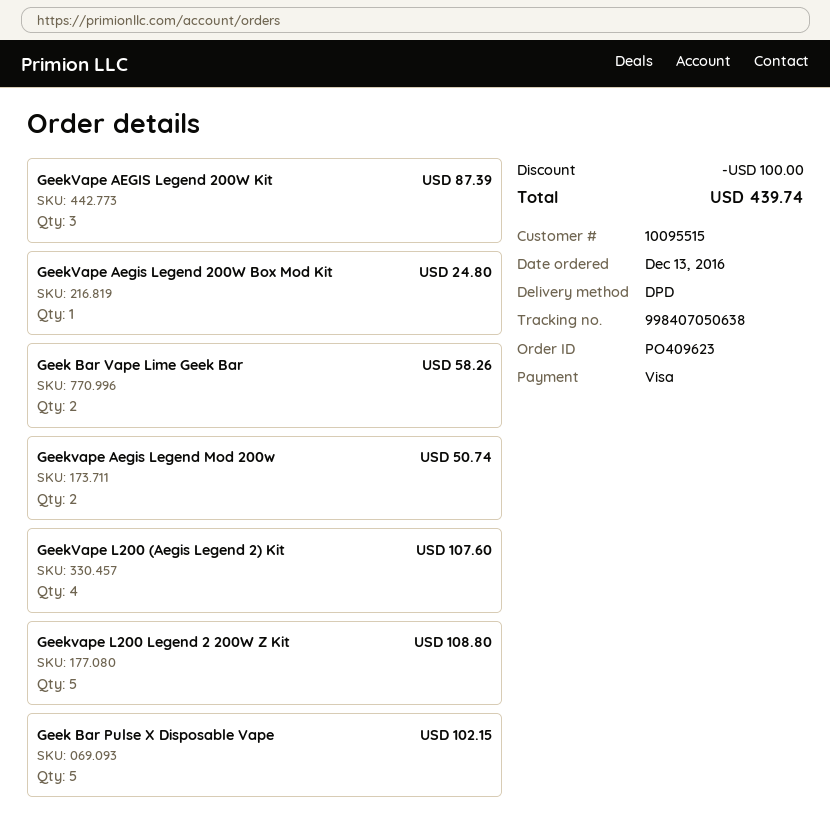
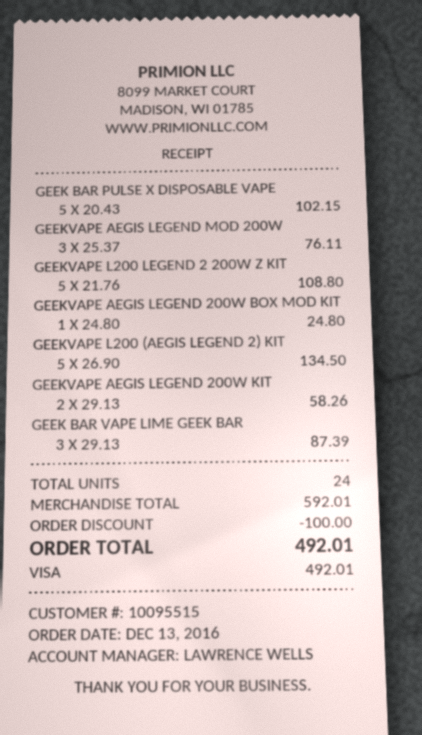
GeekVape AEGIS Legend 200W Kit: 3 for 87.39 -> 2 for 58.26
Geek Bar Vape Lime Geek Bar: 2 for 58.26 -> 3 for 87.39
Geekvape Aegis Legend Mod 200w: 2 for 50.74 -> 3 for 76.11
GeekVape L200 (Aegis Legend 2) Kit: 4 for 107.60 -> 5 for 134.50
total: 439.74 -> 492.01

